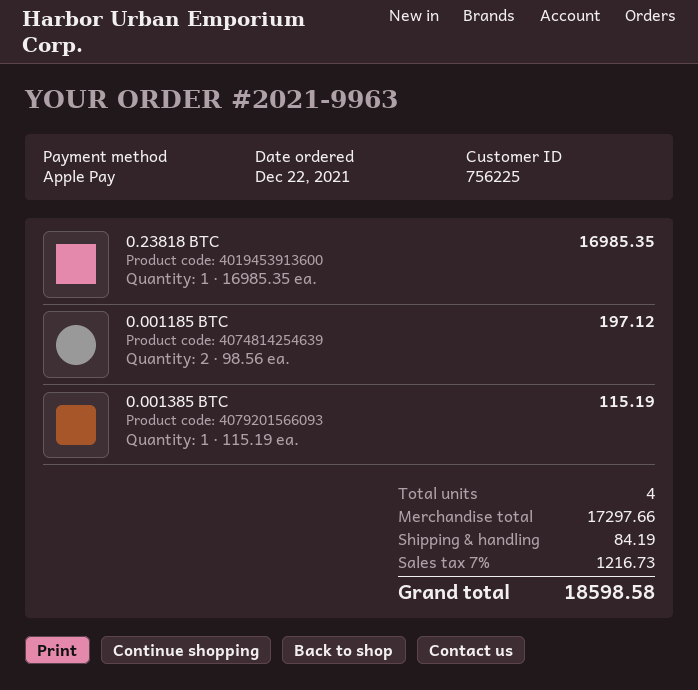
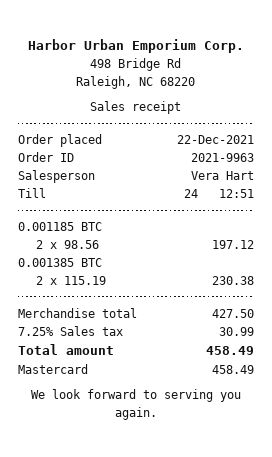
payment method: Apple Pay -> Mastercard
0.23818 BTC: 1 x 16985.35 = 16985.35 -> none
0.001385 BTC: 1 x 115.19 = 115.19 -> 2 x 115.19 = 230.38
subtotal: 17297.66 -> 427.50
shipping: 84.19 -> none
tax: 7% = 1216.73 -> 7.25% = 30.99
total: 18598.58 -> 458.49

